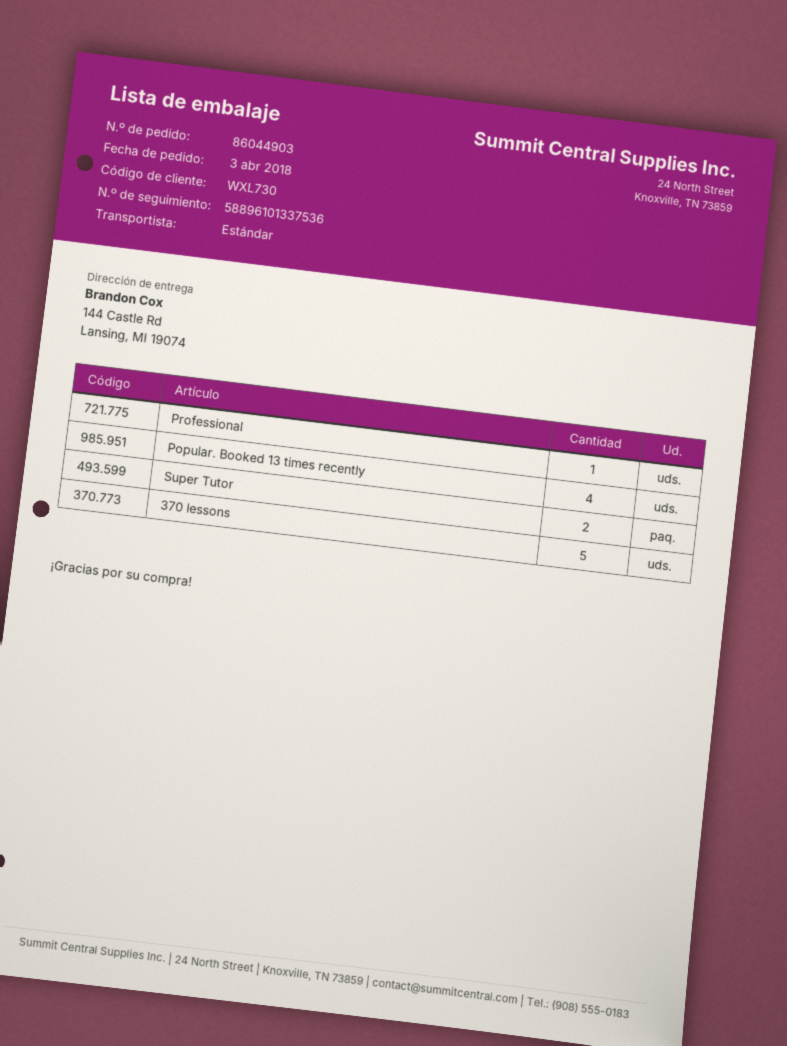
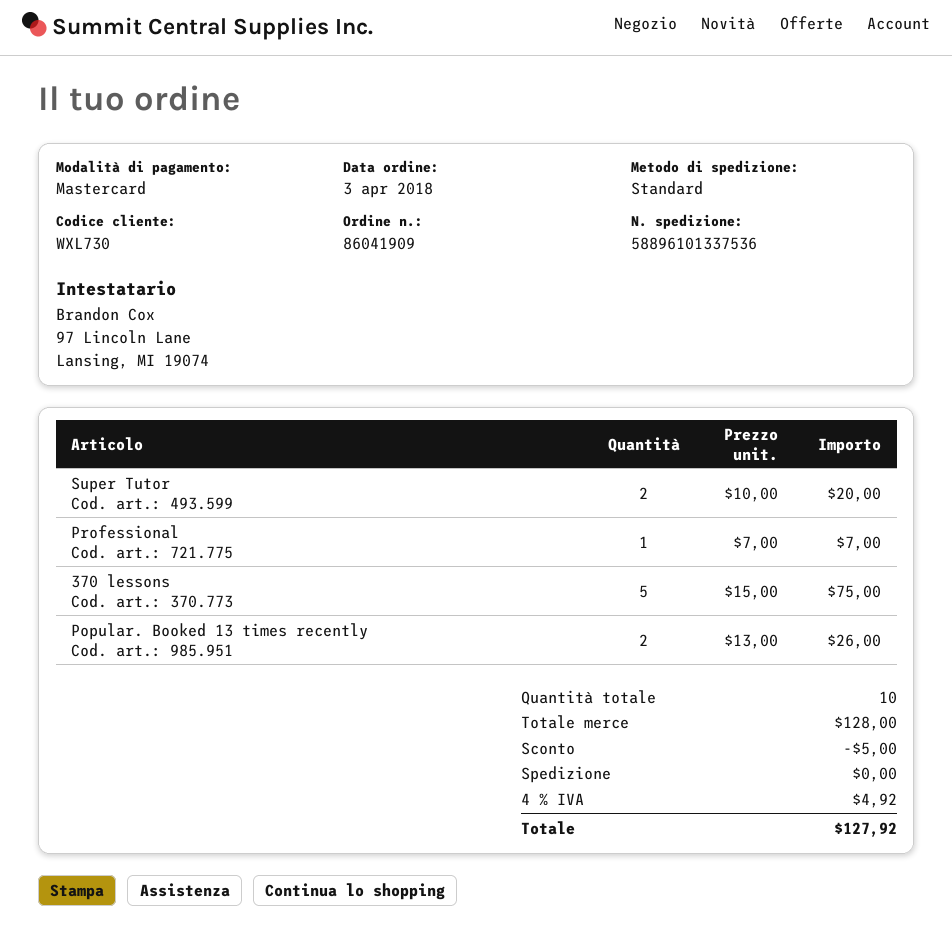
order number: 86044903 -> 86041909
Popular. Booked 13 times recently: 4 -> 2

